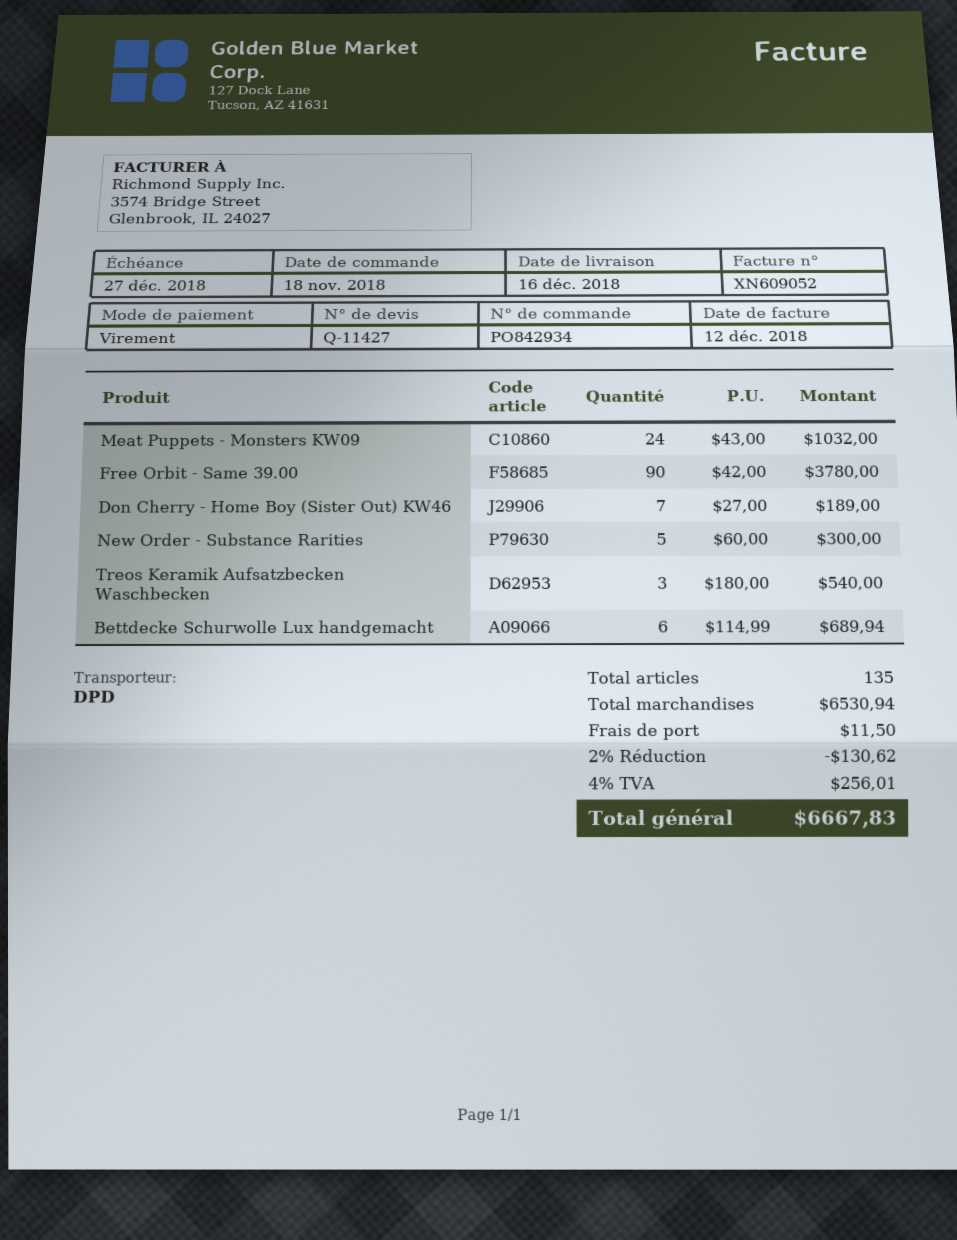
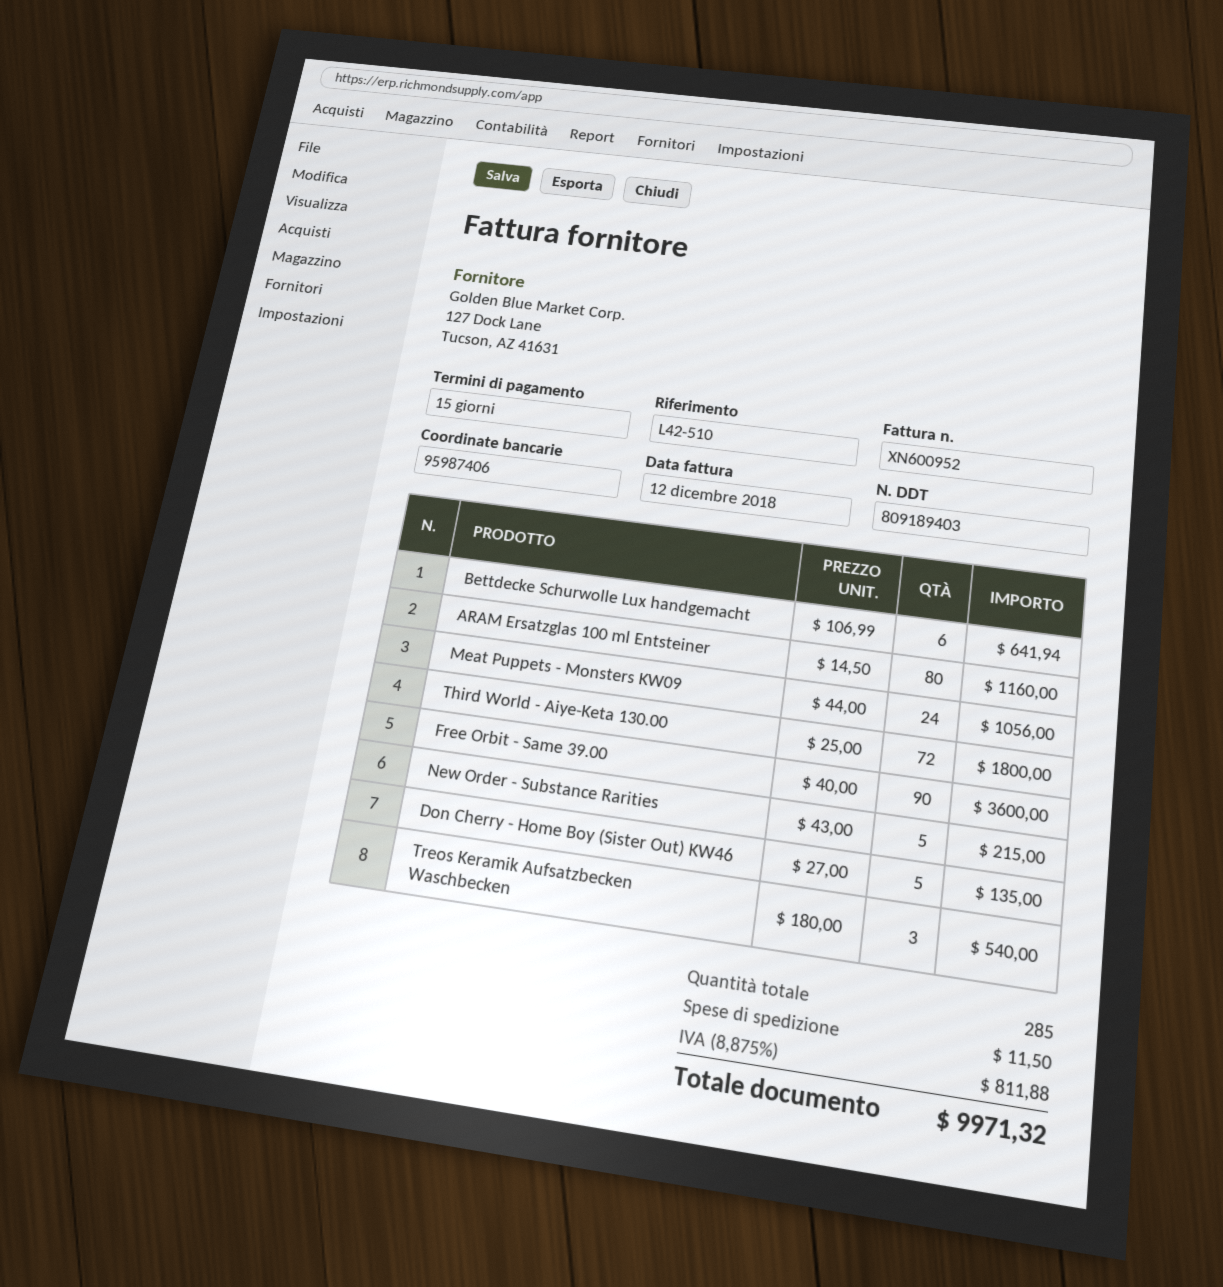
invoice number: XN609052 -> XN600952
Meat Puppets - Monsters KW09: 24 x 43.00 = 1032.00 -> 24 x 44.00 = 1056.00
Free Orbit - Same 39.00: 90 x 42.00 = 3780.00 -> 90 x 40.00 = 3600.00
Don Cherry - Home Boy (Sister Out) KW46: 7 x 27.00 = 189.00 -> 5 x 27.00 = 135.00
New Order - Substance Rarities: 5 x 60.00 = 300.00 -> 5 x 43.00 = 215.00
Bettdecke Schurwolle Lux handgemacht: 6 x 114.99 = 689.94 -> 6 x 106.99 = 641.94
ARAM Ersatzglas 100 ml Entsteiner: none -> 80 x 14.50 = 1160.00
Third World - Aiye-Keta 130.00: none -> 72 x 25.00 = 1800.00
total quantity: 135 -> 285
discount: 2% = 130.62 -> none
tax: 4% = 256.01 -> 8.875% = 811.88
total: 6667.83 -> 9971.32

